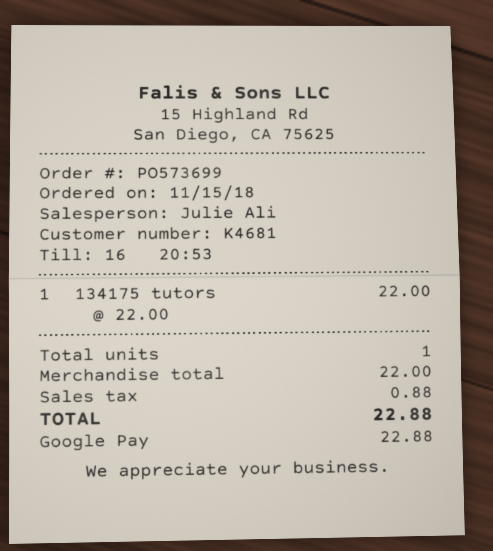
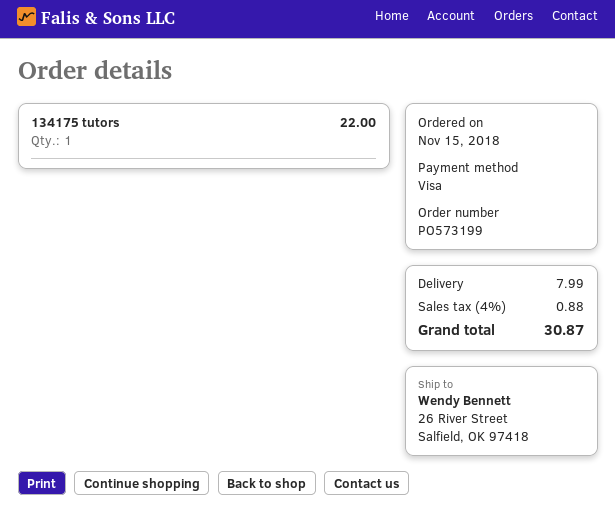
order number: PO573699 -> PO573199
payment method: Google Pay -> Visa
shipping: none -> 7.99
total: 22.88 -> 30.87

